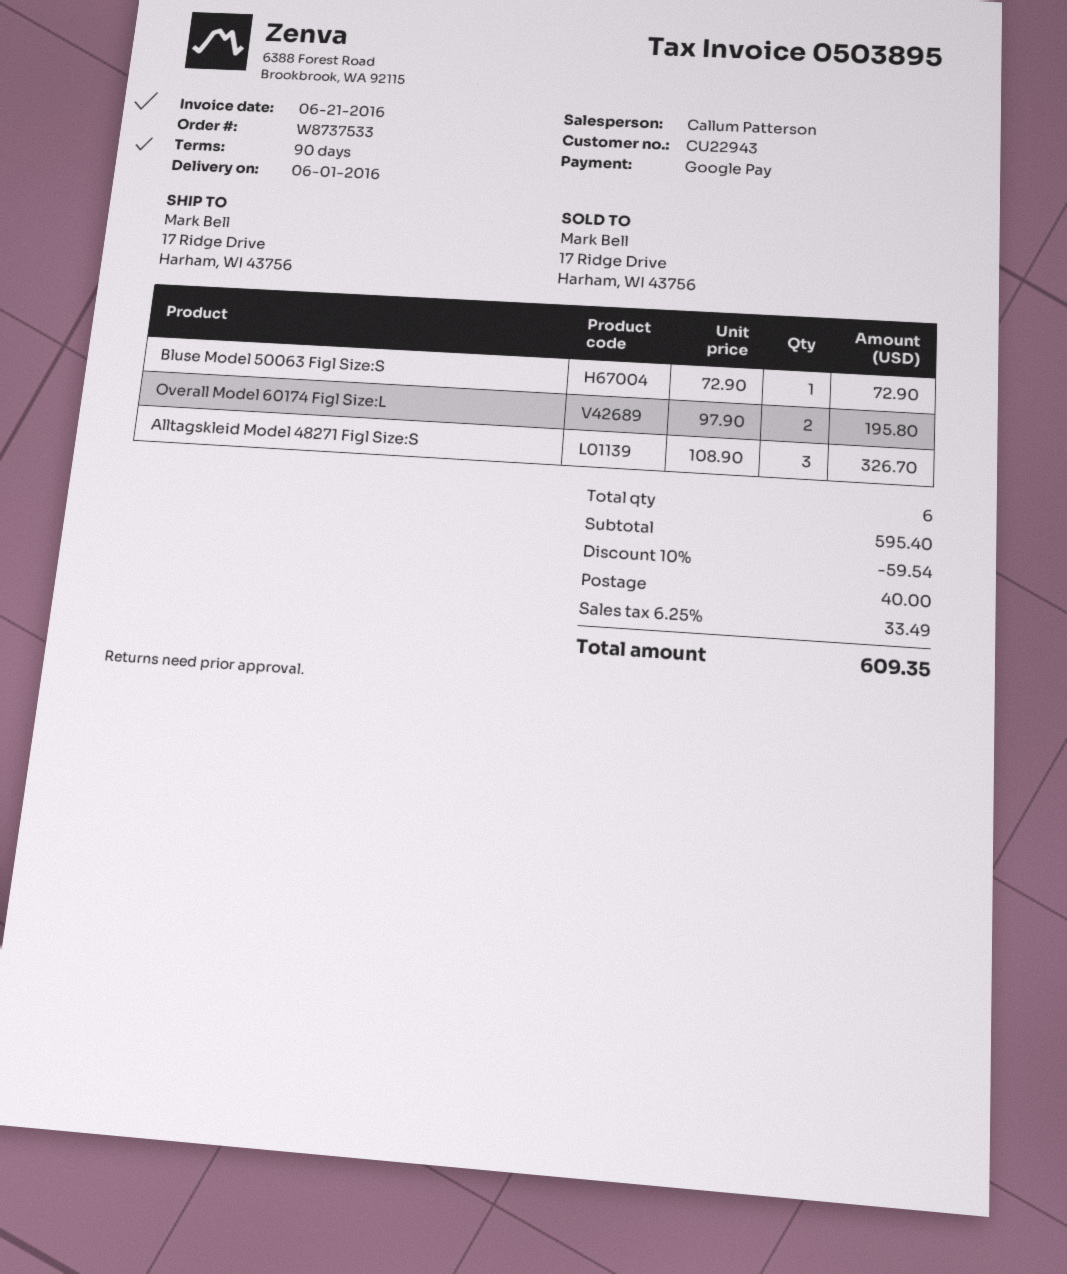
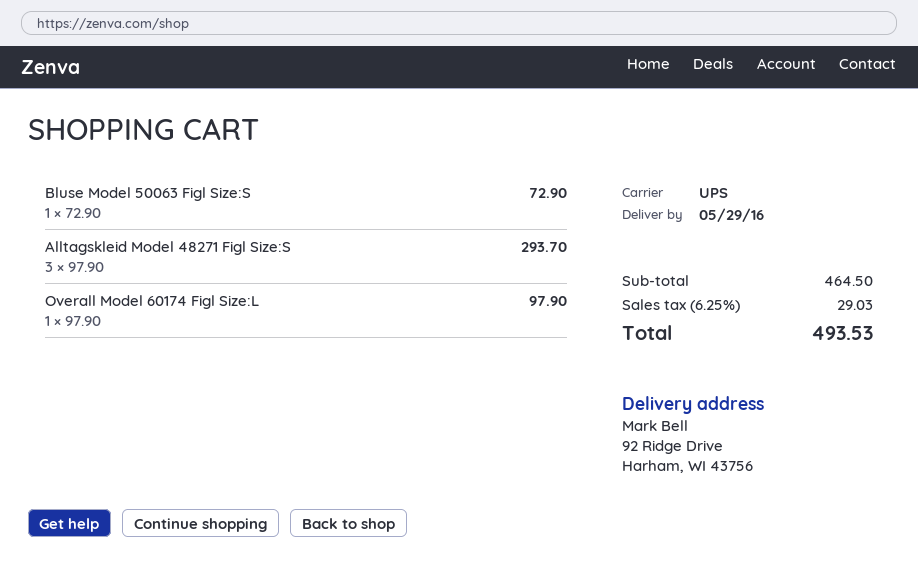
delivery date: 2016-06-01 -> 2016-05-29
ship to: 17 Ridge Drive, Harham, WI 43756 -> 92 Ridge Drive, Harham, WI 43756
Overall Model 60174 Figl Size:L: 2 x 97.90 = 195.80 -> 1 x 97.90 = 97.90
Alltagskleid Model 48271 Figl Size:S: 3 x 108.90 = 326.70 -> 3 x 97.90 = 293.70
subtotal: 595.40 -> 464.50
discount: 10% = 59.54 -> none
shipping: 40.00 -> none
tax: 6.25% = 33.49 -> 6.25% = 29.03
total: 609.35 -> 493.53

